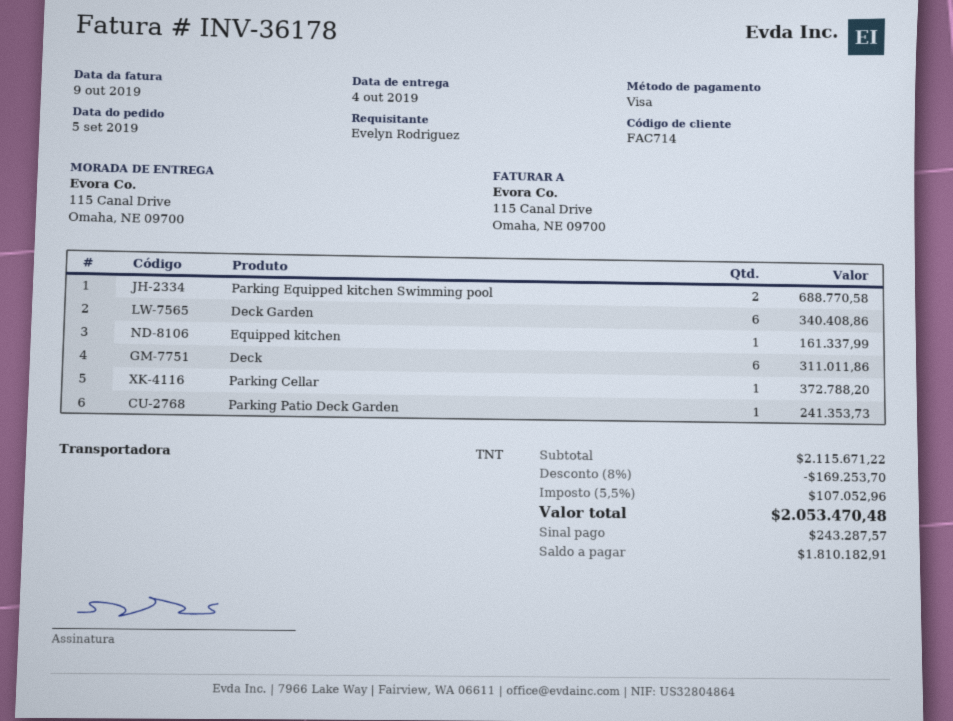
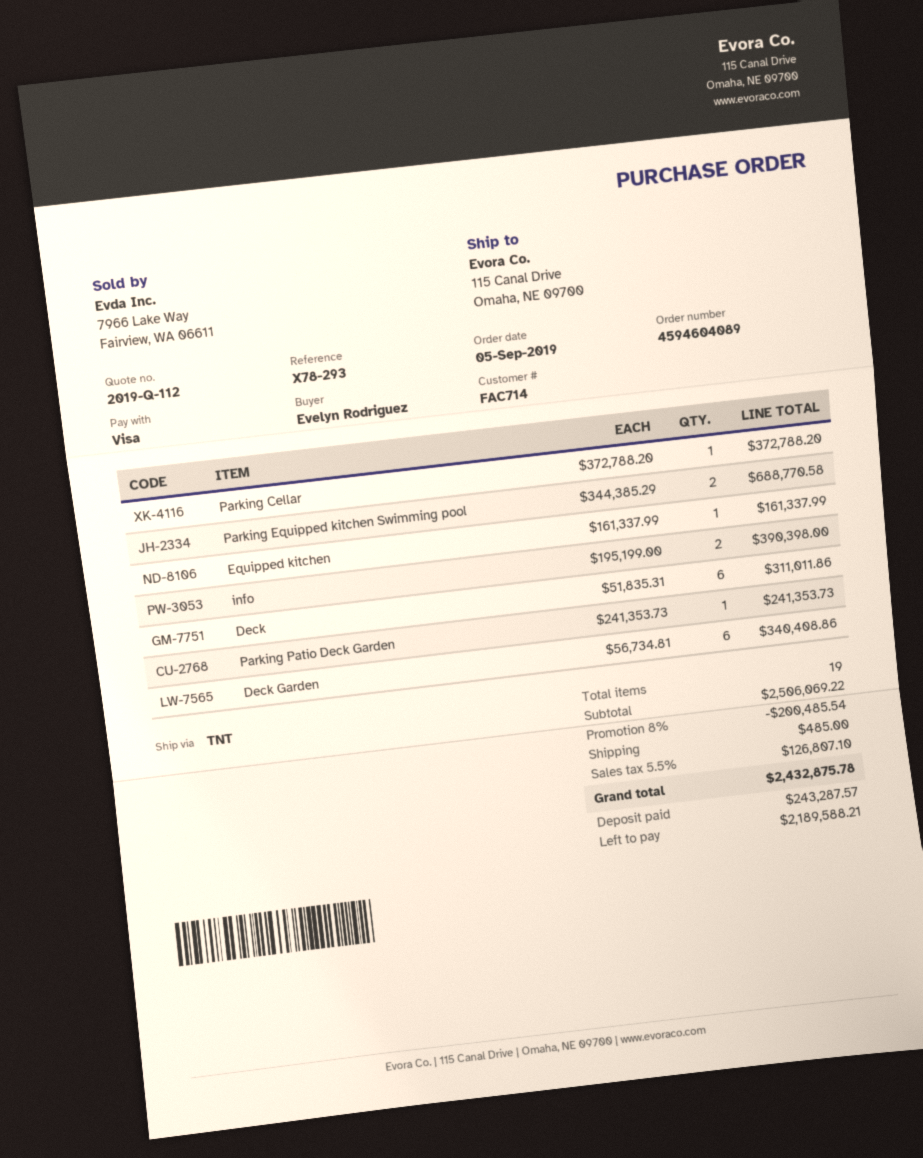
info: none -> 2 for 390398.00
subtotal: 2115671.22 -> 2506069.22
discount: 8% = 169253.70 -> 8% = 200485.54
shipping: none -> 485.00
tax: 5.5% = 107052.96 -> 5.5% = 126807.10
total: 2053470.48 -> 2432875.78
balance: 1810182.91 -> 2189588.21

